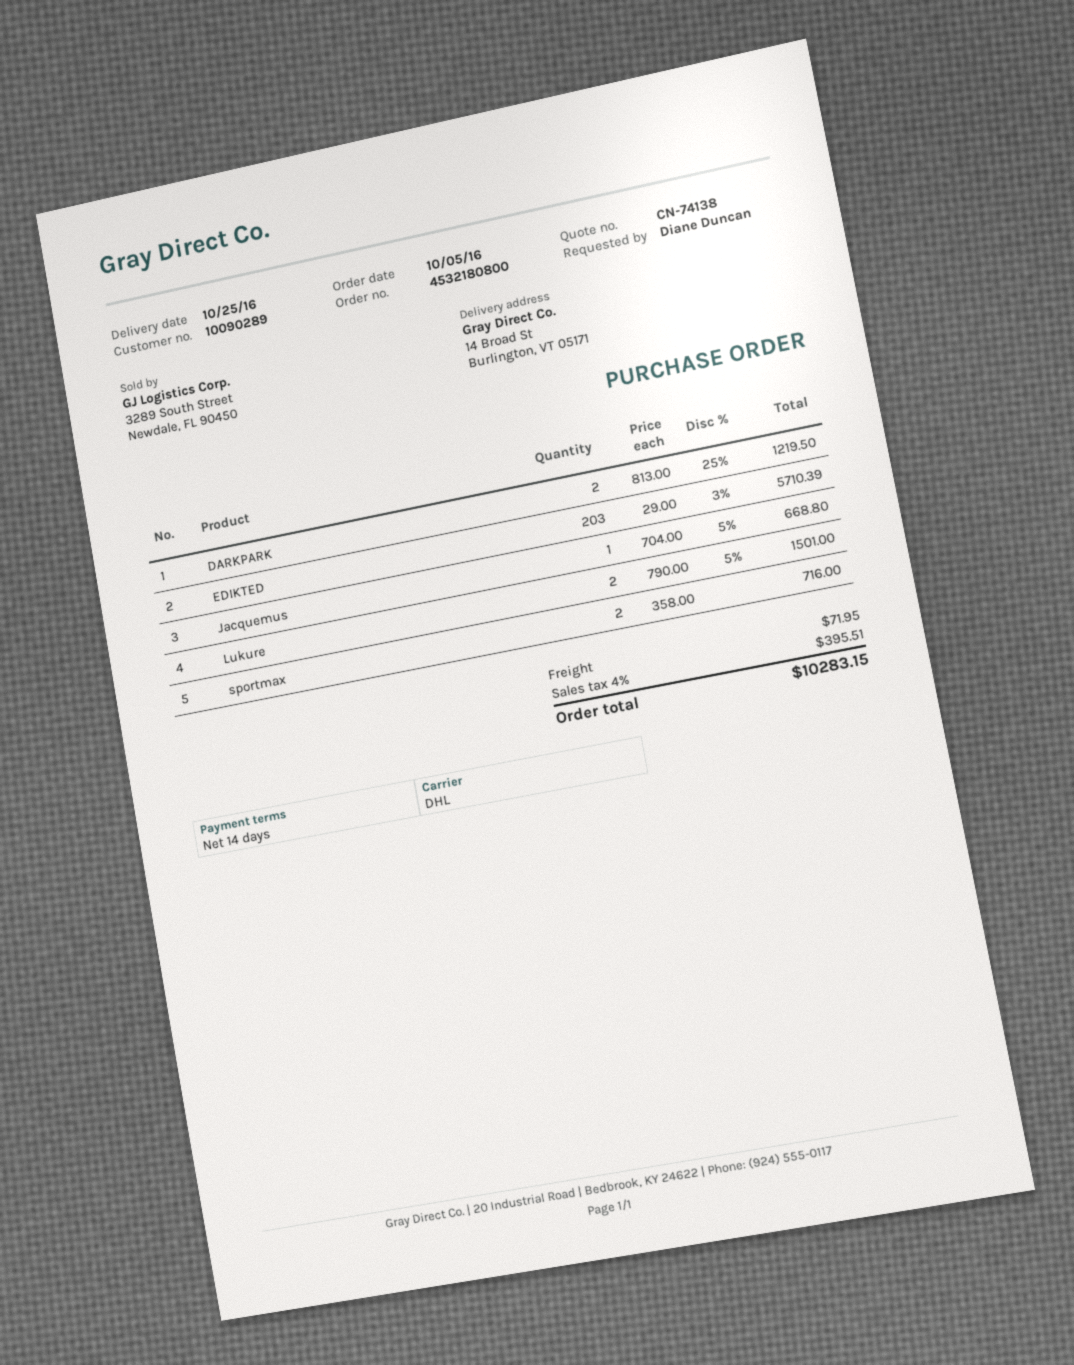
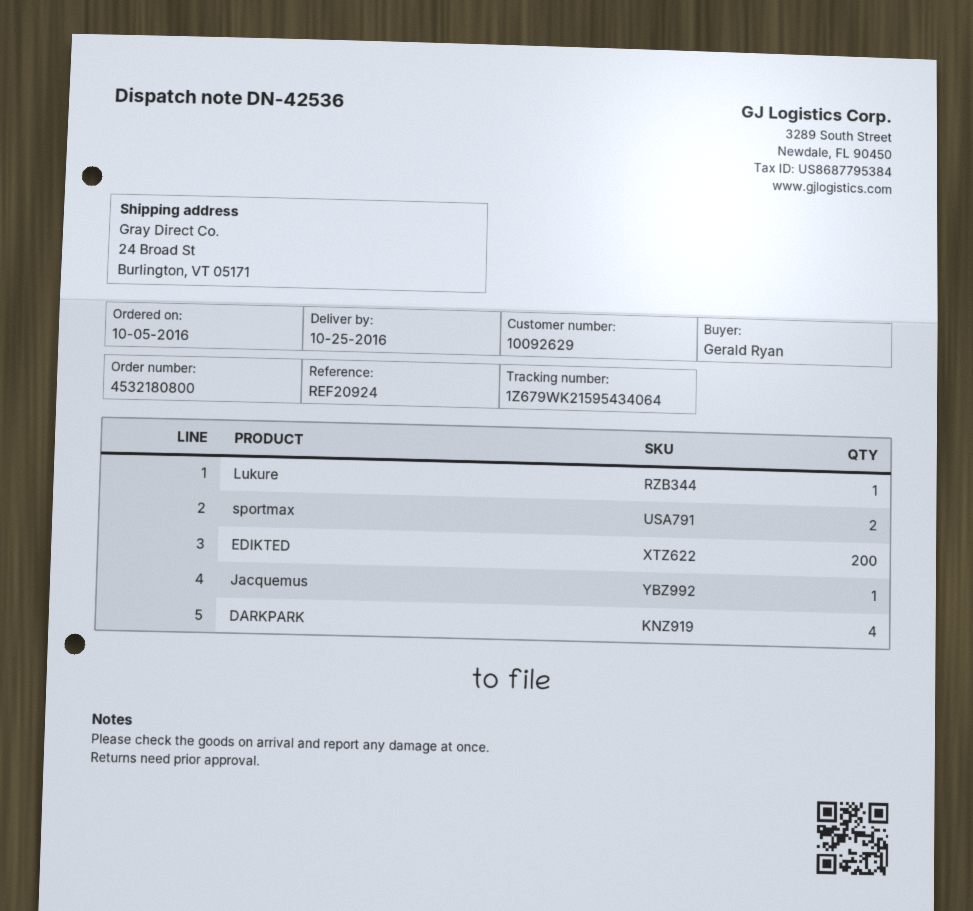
customer number: 10090289 -> 10092629
ordered by: Diane Duncan -> Gerald Ryan
ship to: 14 Broad St, Burlington, VT 05171 -> 24 Broad St, Burlington, VT 05171
DARKPARK: 2 -> 4
EDIKTED: 203 -> 200
Lukure: 2 -> 1

